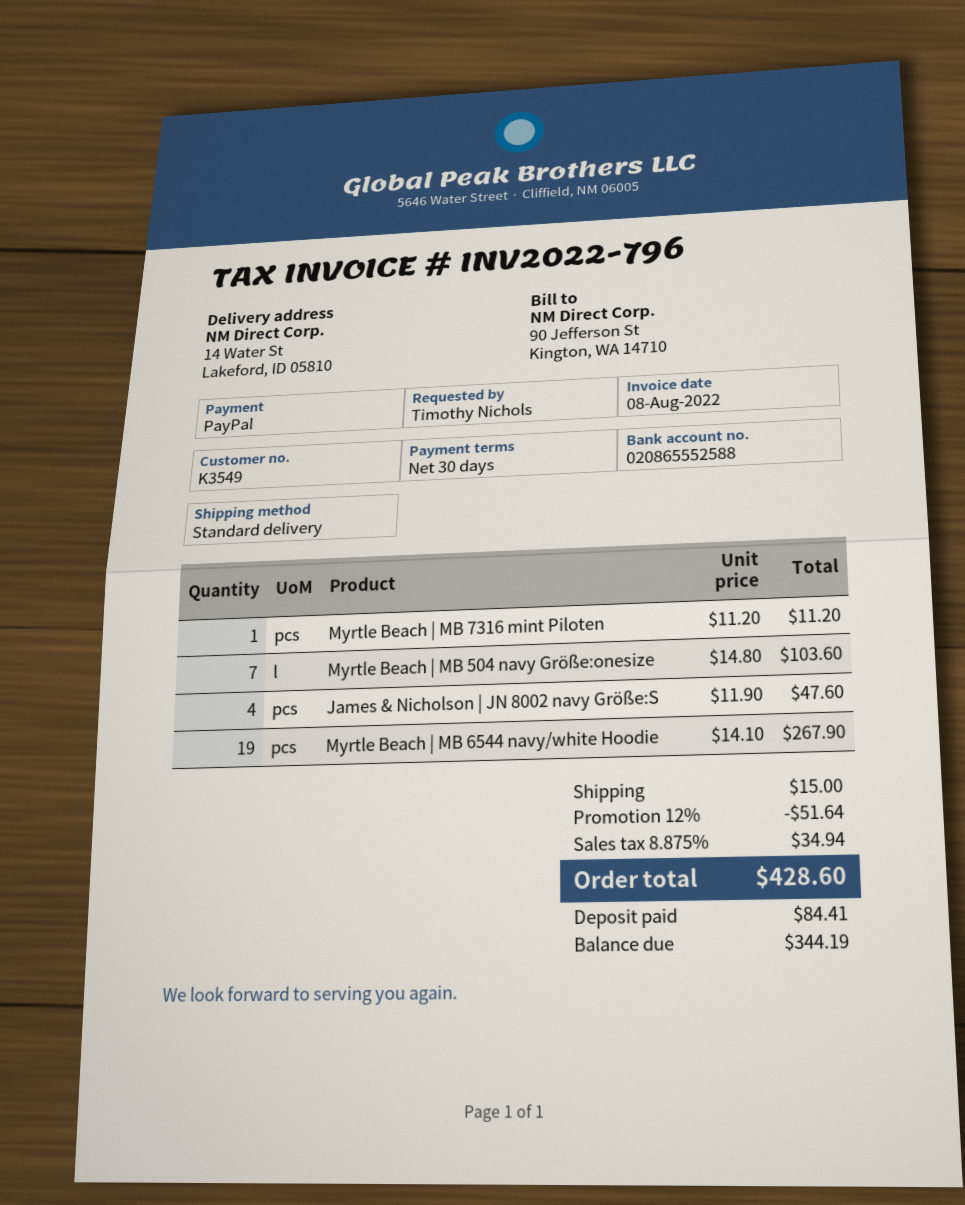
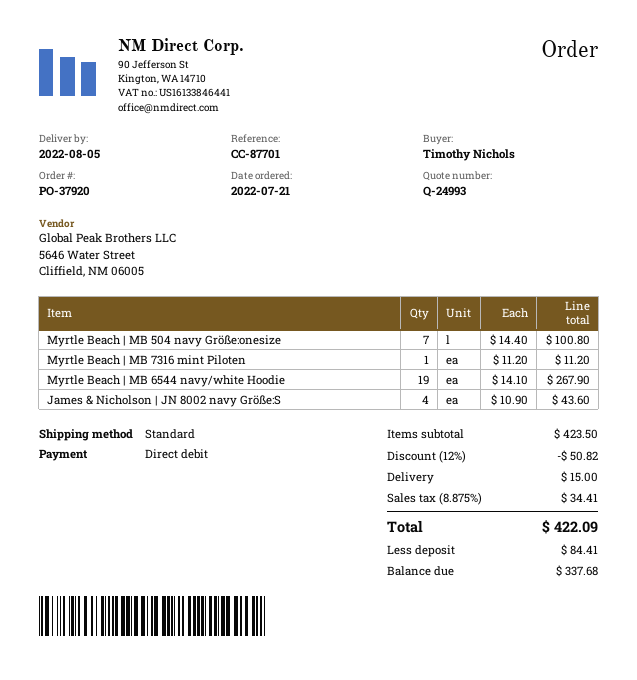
payment method: PayPal -> direct debit
Myrtle Beach | MB 504 navy Größe:onesize: 7 x 14.80 = 103.60 -> 7 x 14.40 = 100.80
James & Nicholson | JN 8002 navy Größe:S: 4 x 11.90 = 47.60 -> 4 x 10.90 = 43.60
discount: 12% = 51.64 -> 12% = 50.82
tax: 8.875% = 34.94 -> 8.875% = 34.41
total: 428.60 -> 422.09
balance: 344.19 -> 337.68

